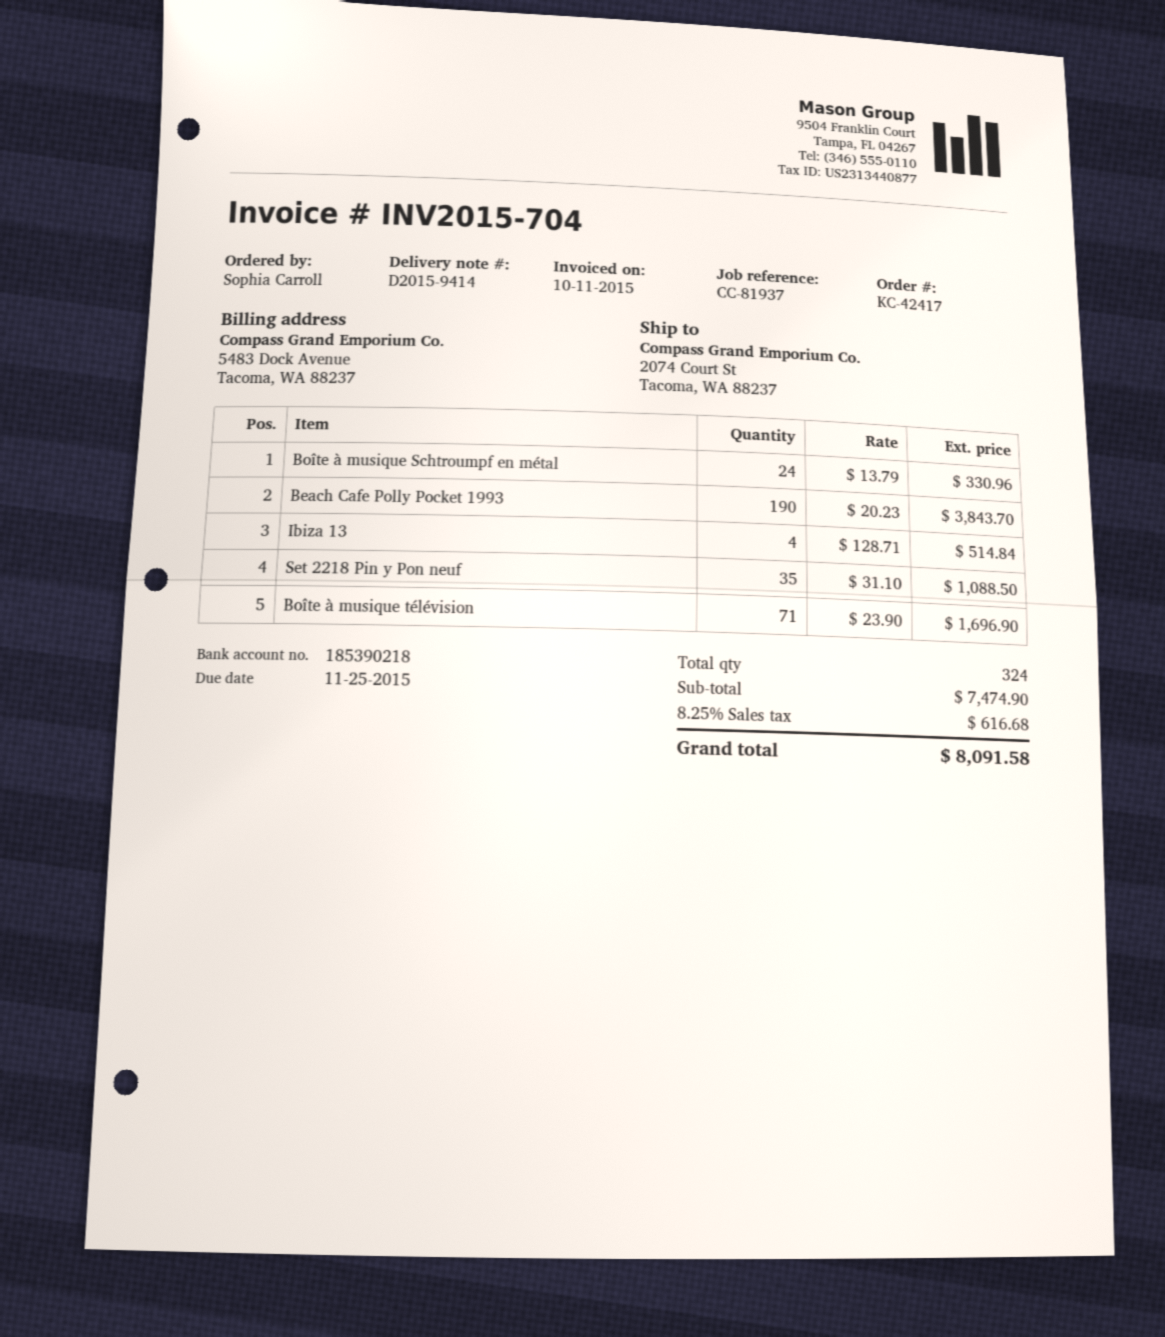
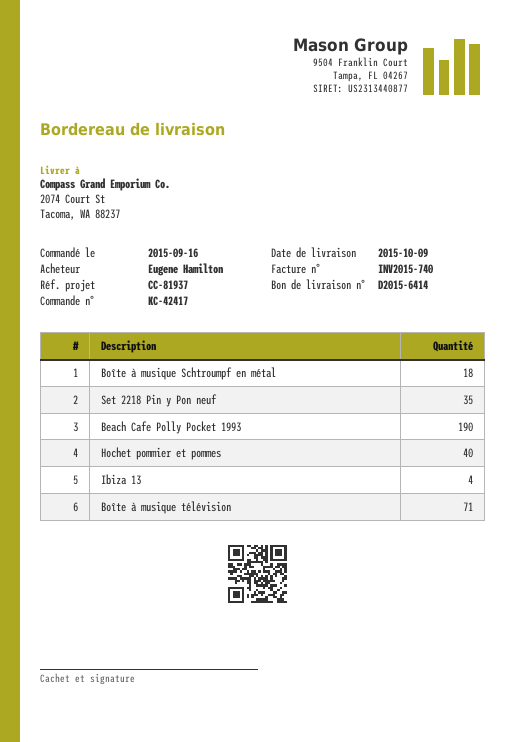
delivery note number: D2015-9414 -> D2015-6414
invoice number: INV2015-704 -> INV2015-740
ordered by: Sophia Carroll -> Eugene Hamilton
Boîte à musique Schtroumpf en métal: 24 -> 18
Hochet pommier et pommes: none -> 40

